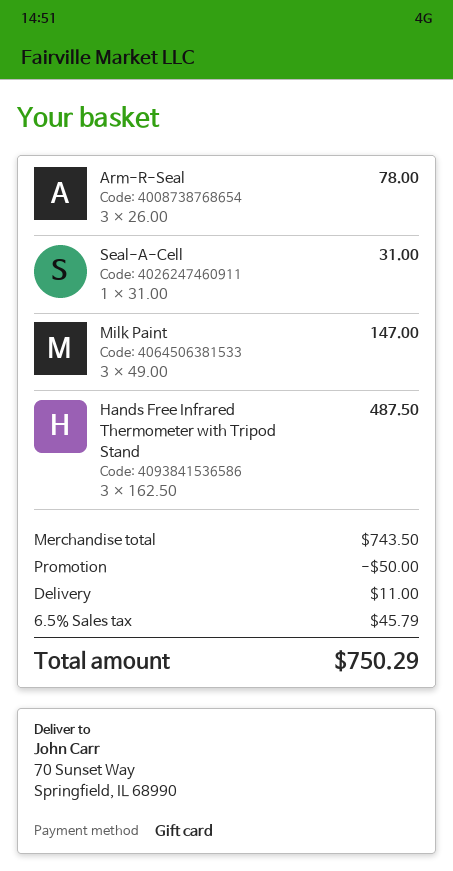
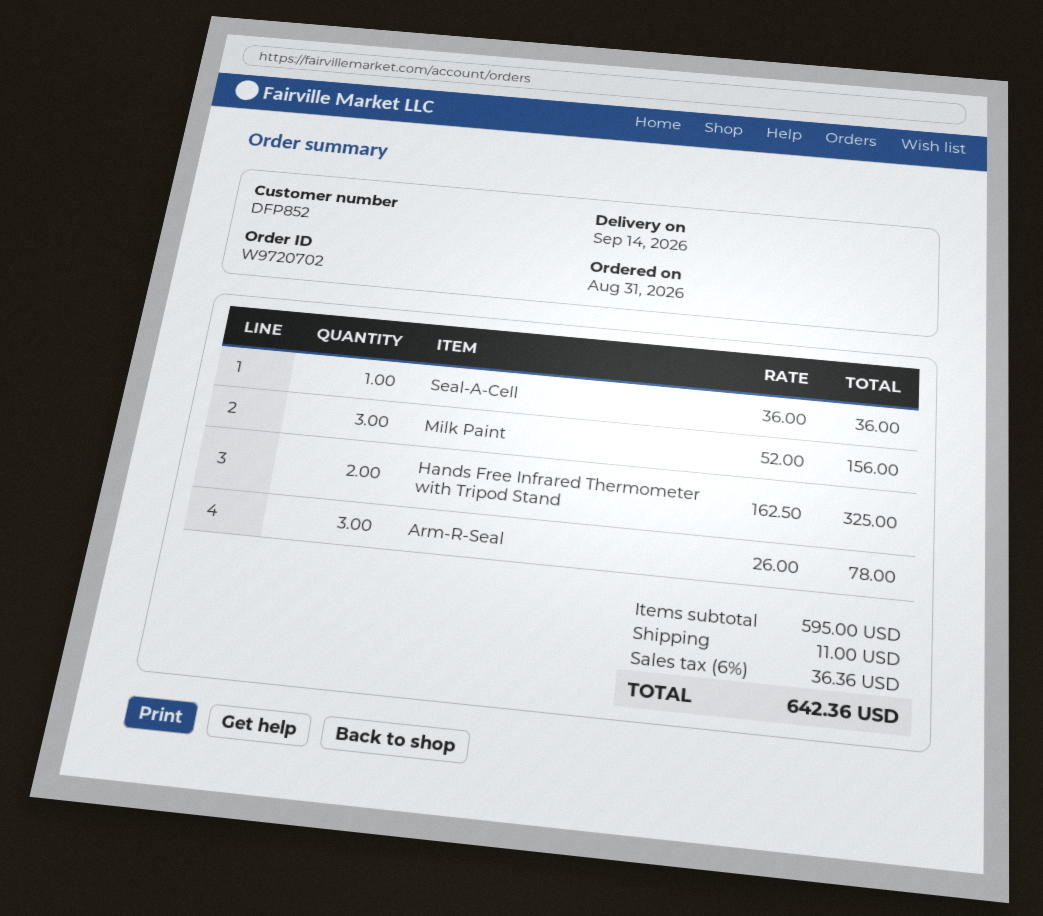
Seal-A-Cell: 1 x 31.00 = 31.00 -> 1 x 36.00 = 36.00
Milk Paint: 3 x 49.00 = 147.00 -> 3 x 52.00 = 156.00
Hands Free Infrared Thermometer with Tripod Stand: 3 x 162.50 = 487.50 -> 2 x 162.50 = 325.00
subtotal: 743.50 -> 595.00
discount: 50.00 -> none
tax: 6.5% = 45.79 -> 6% = 36.36
total: 750.29 -> 642.36

